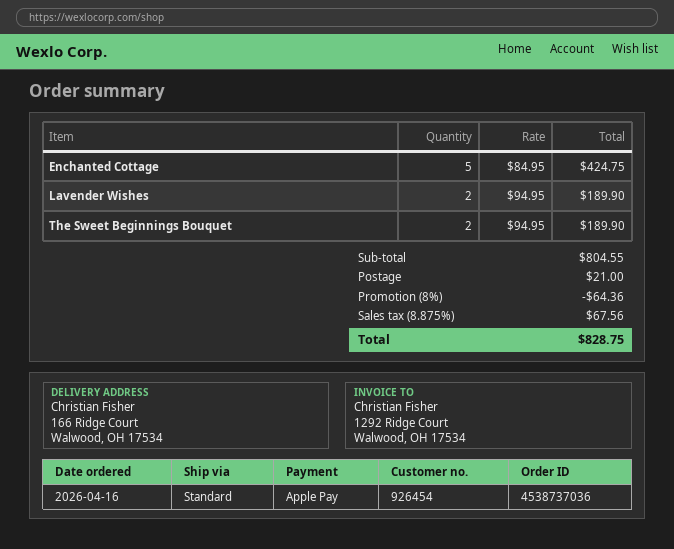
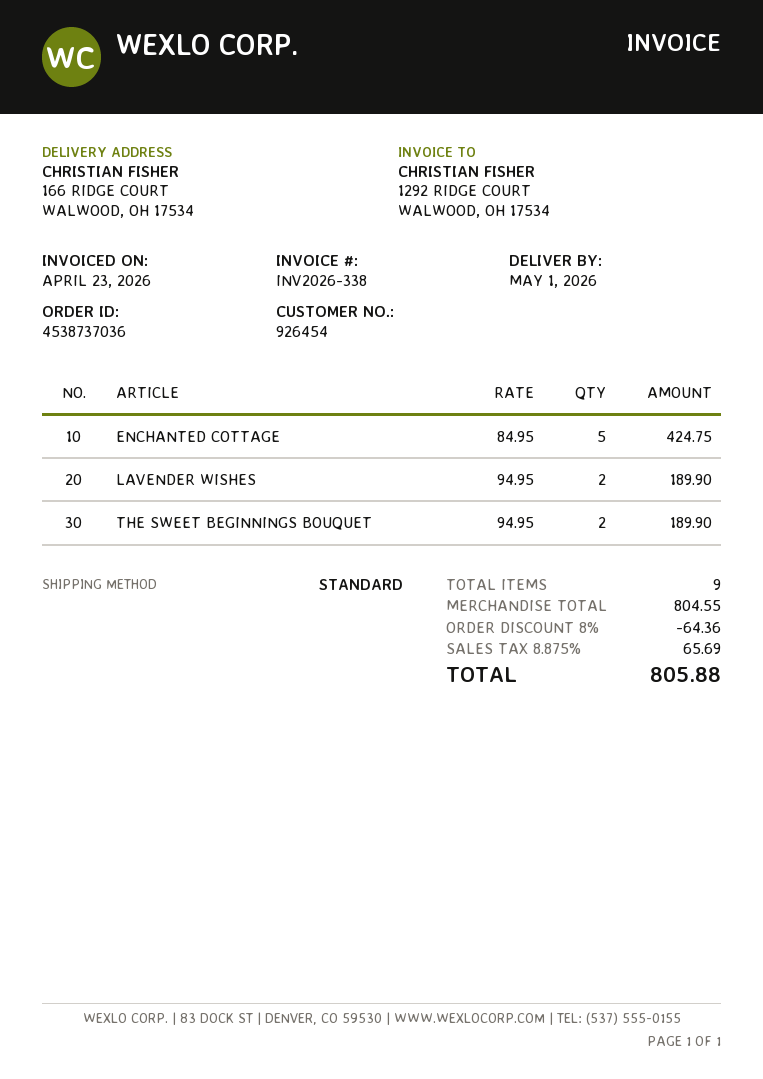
shipping: 21.00 -> none
tax: 8.875% = 67.56 -> 8.875% = 65.69
total: 828.75 -> 805.88

